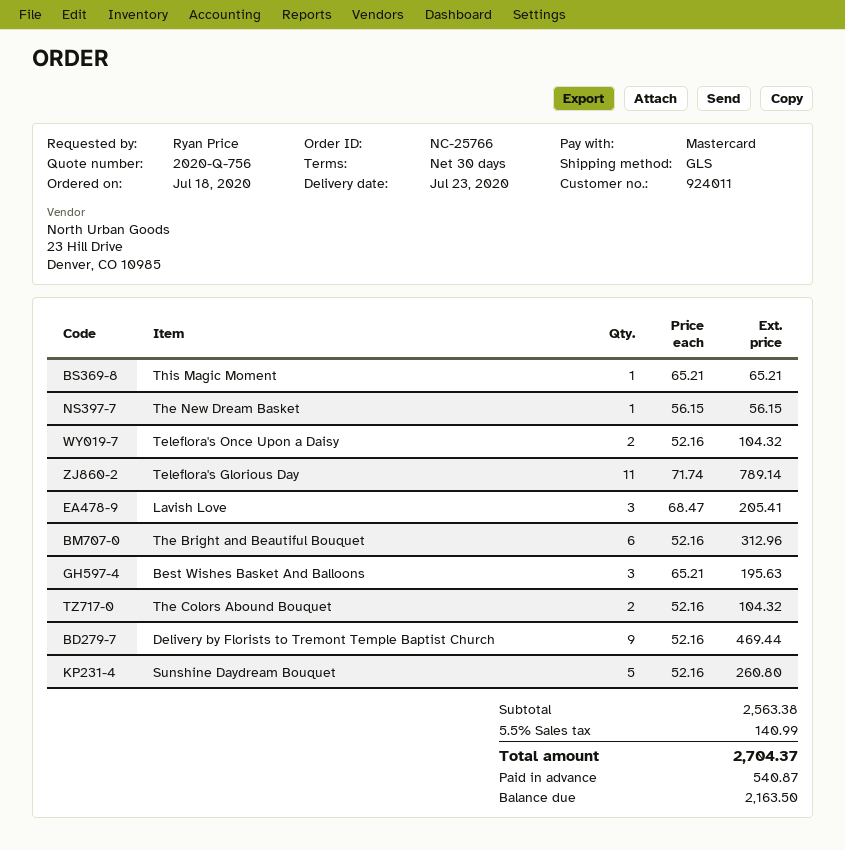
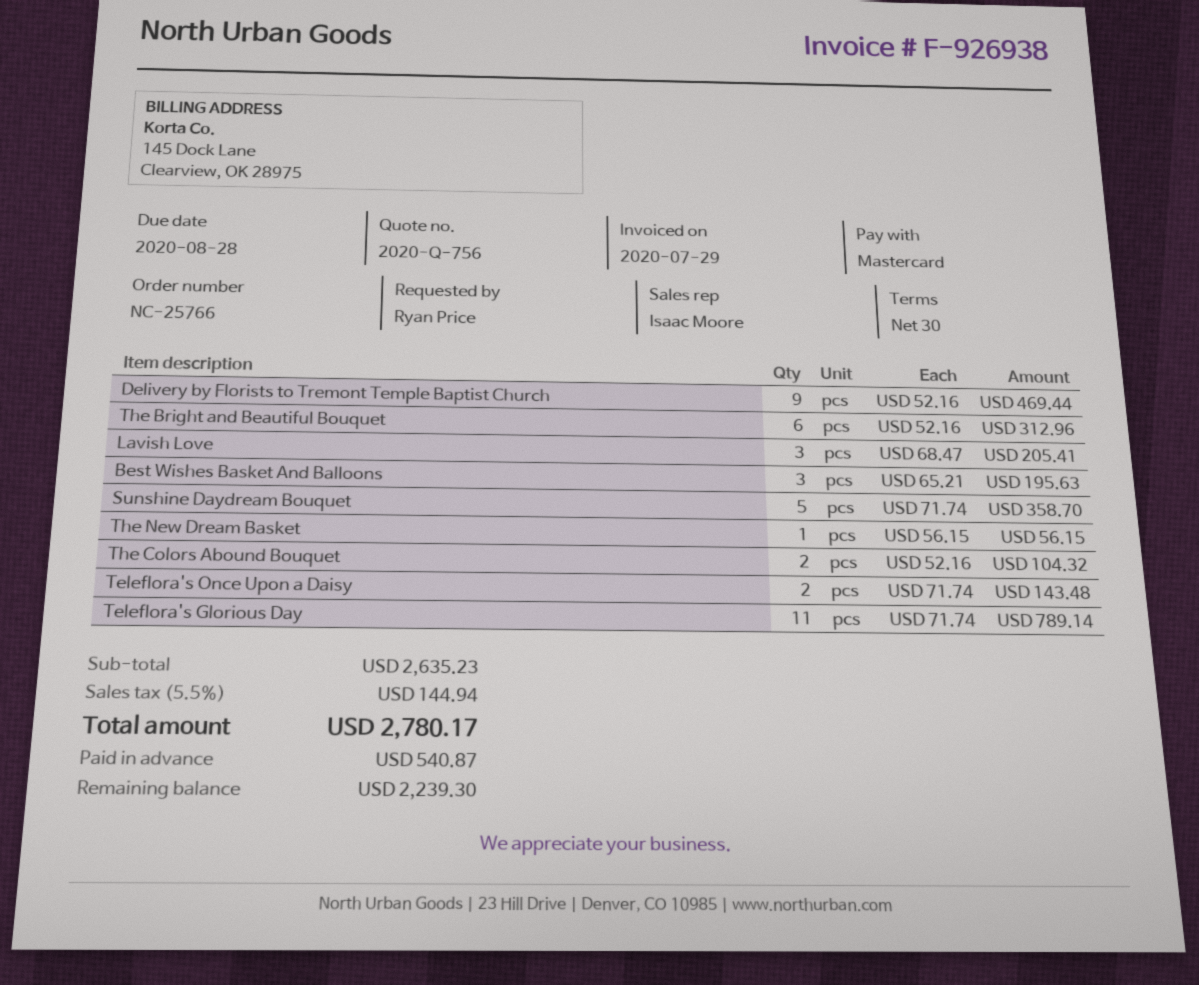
This Magic Moment: 1 x 65.21 = 65.21 -> none
Teleflora's Once Upon a Daisy: 2 x 52.16 = 104.32 -> 2 x 71.74 = 143.48
Sunshine Daydream Bouquet: 5 x 52.16 = 260.80 -> 5 x 71.74 = 358.70
subtotal: 2563.38 -> 2635.23
tax: 5.5% = 140.99 -> 5.5% = 144.94
total: 2704.37 -> 2780.17
balance: 2163.50 -> 2239.30

